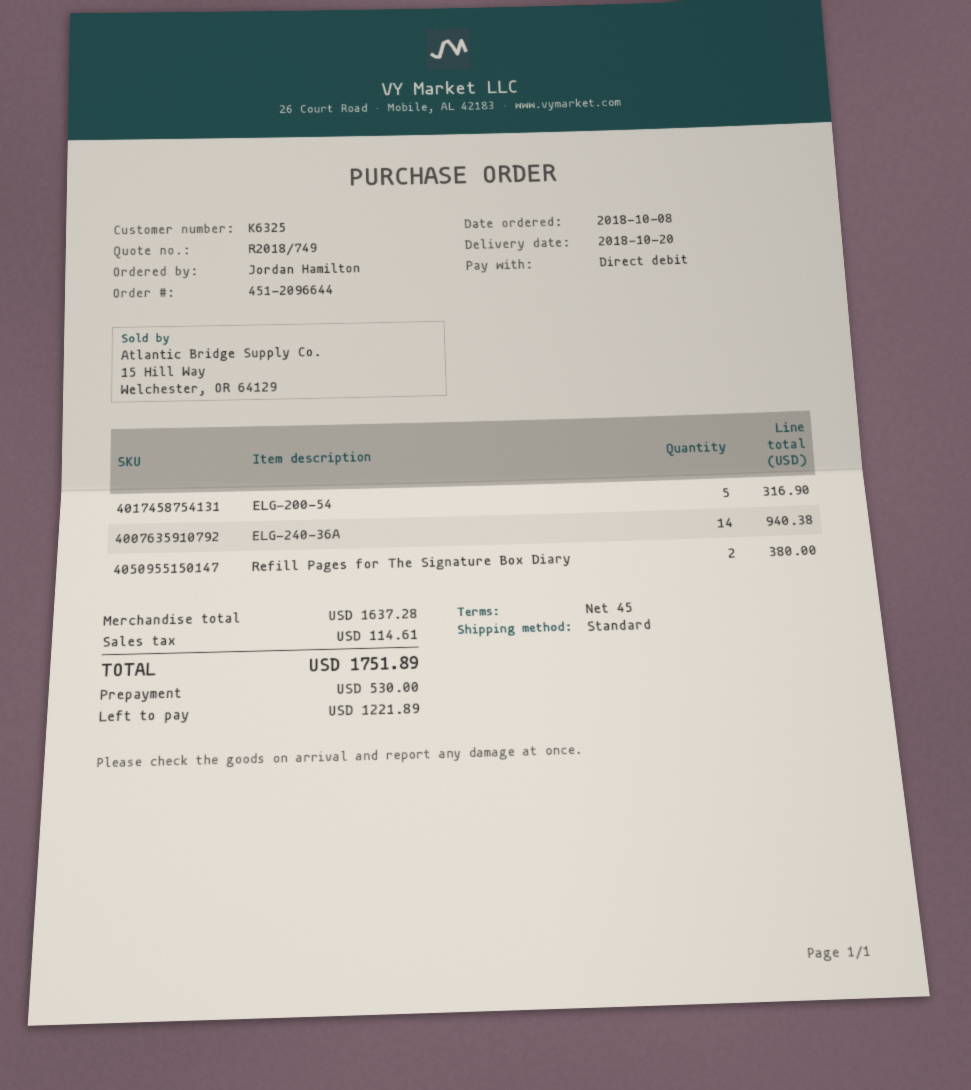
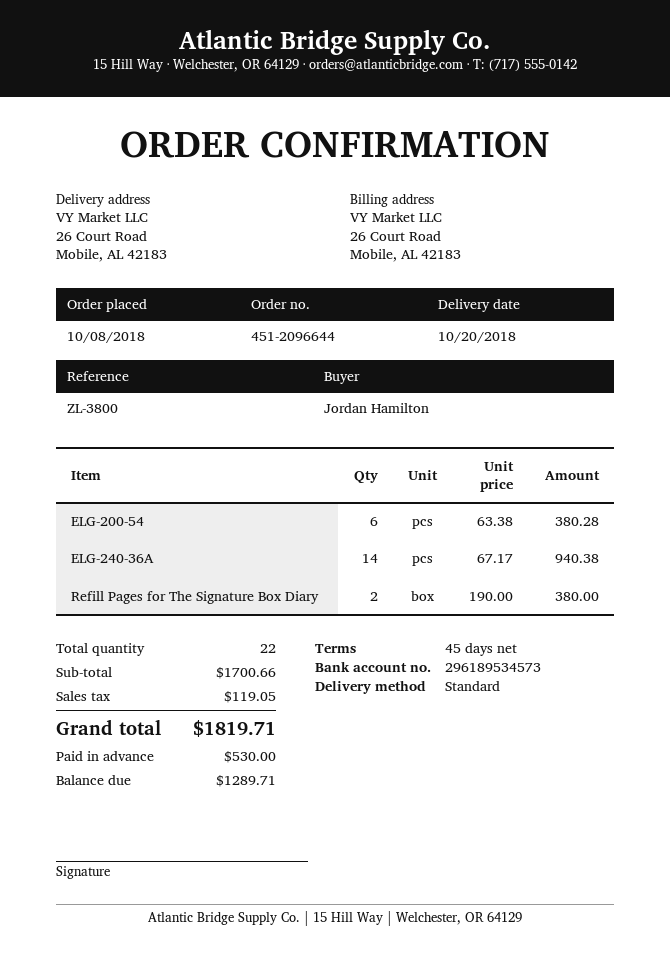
ELG-200-54: 5 for 316.90 -> 6 for 380.28
subtotal: 1637.28 -> 1700.66
tax: 114.61 -> 119.05
total: 1751.89 -> 1819.71
balance: 1221.89 -> 1289.71

